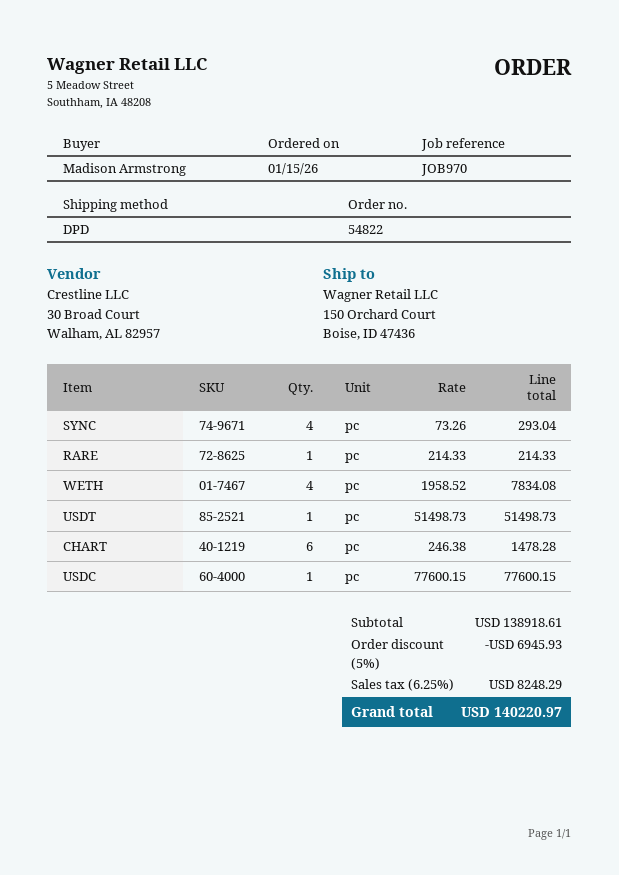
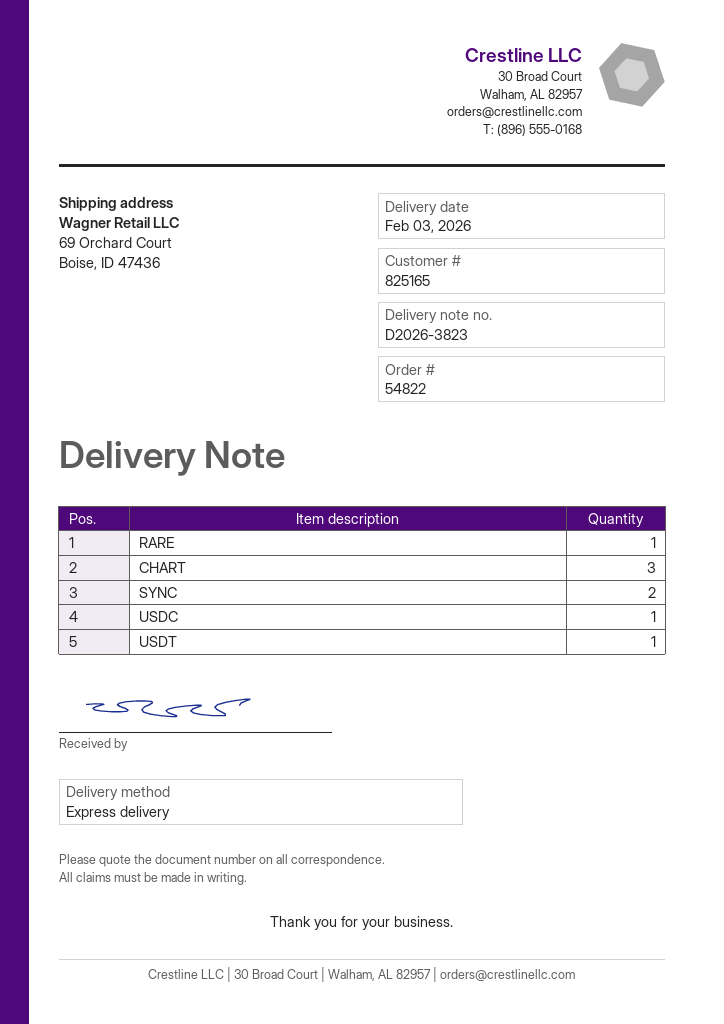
shipping method: DPD -> express
ship to: 150 Orchard Court, Boise, ID 47436 -> 69 Orchard Court, Boise, ID 47436
SYNC: 4 -> 2
WETH: 4 -> none
CHART: 6 -> 3

